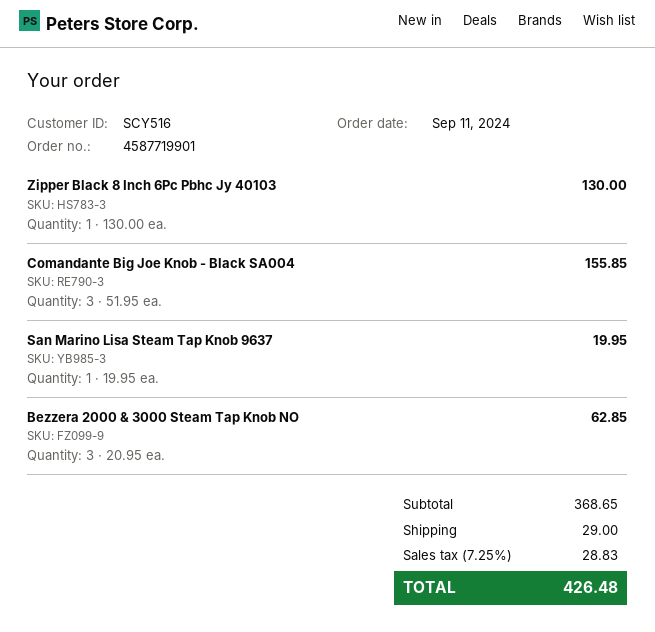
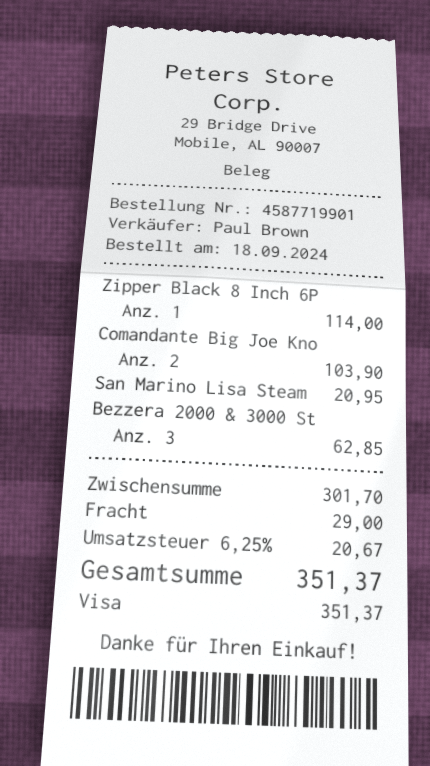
order date: 2024-09-11 -> 2024-09-18
Zipper Black 8 Inch 6Pc Pbhc Jy 40103: 1 for 130.00 -> 1 for 114.00
Comandante Big Joe Knob - Black SA004: 3 for 155.85 -> 2 for 103.90
San Marino Lisa Steam Tap Knob 9637: 1 for 19.95 -> 1 for 20.95
subtotal: 368.65 -> 301.70
tax: 7.25% = 28.83 -> 6.25% = 20.67
total: 426.48 -> 351.37

